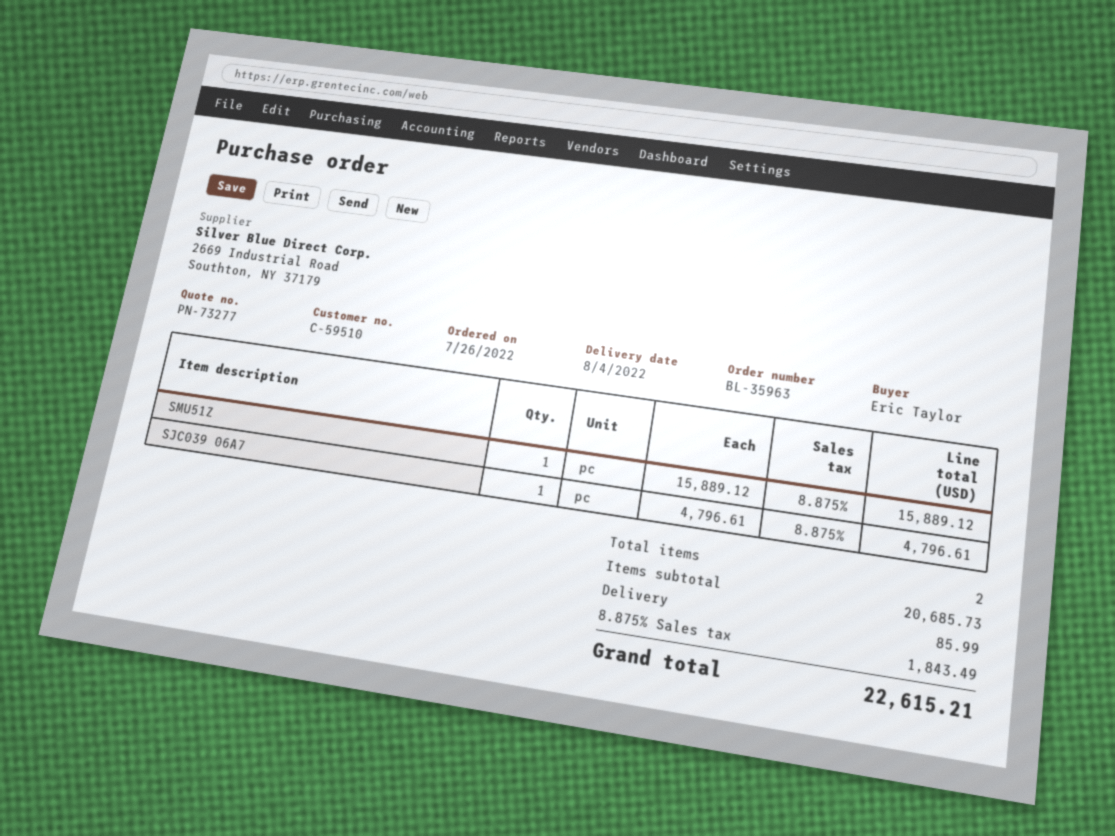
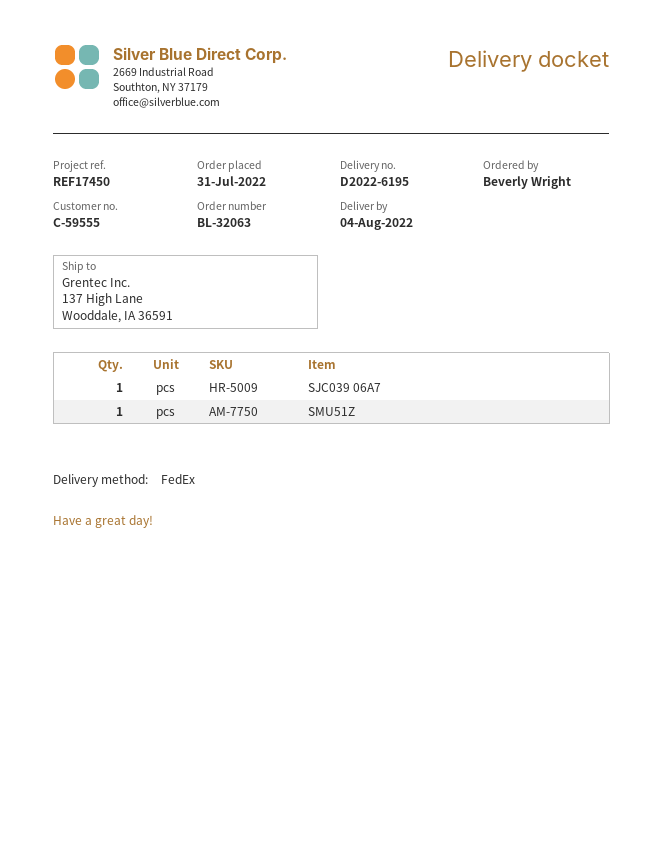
order number: BL-35963 -> BL-32063
order date: 2022-07-26 -> 2022-07-31
customer number: C-59510 -> C-59555
ordered by: Eric Taylor -> Beverly Wright

